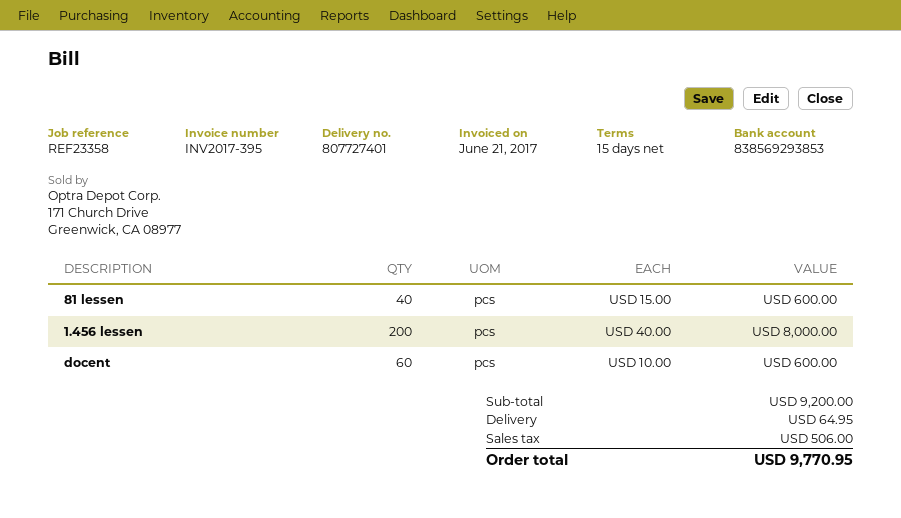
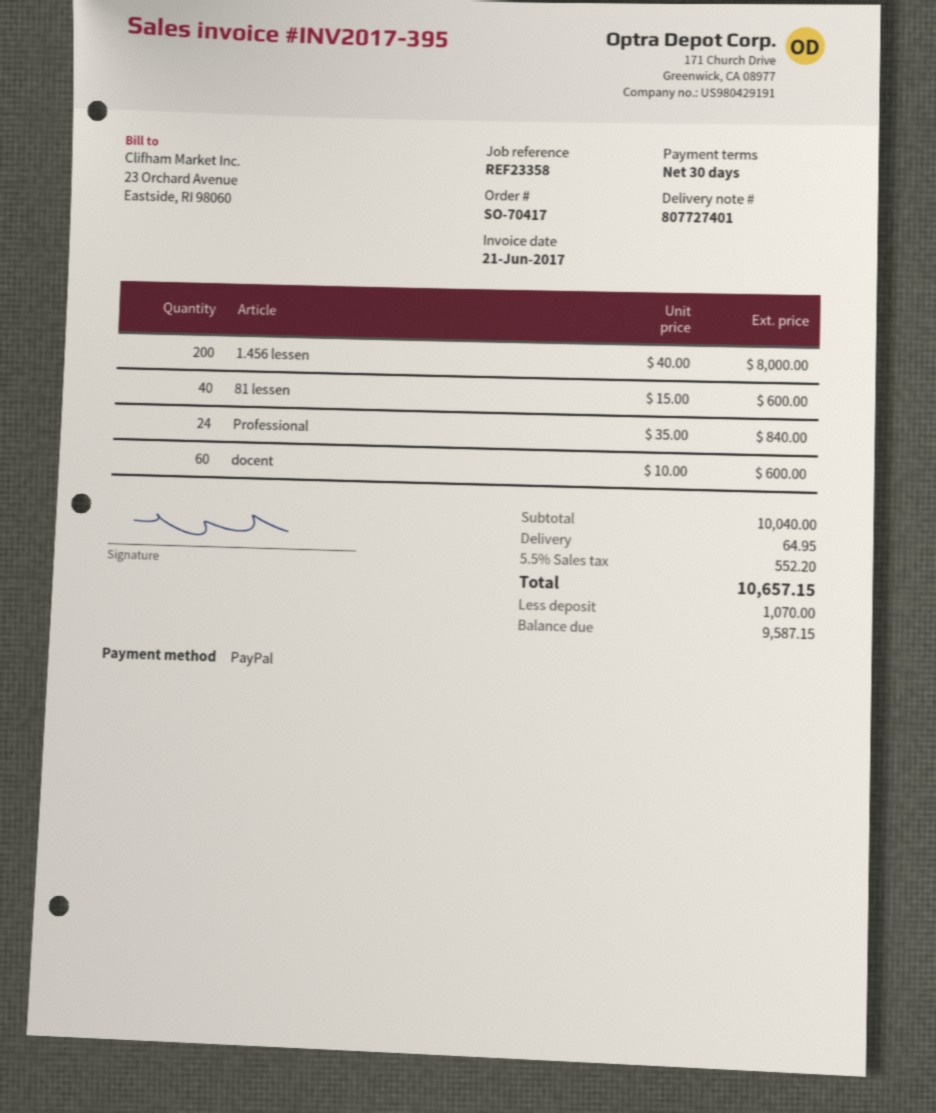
payment terms: 15 days -> 30 days
Professional: none -> 24 x 35.00 = 840.00
subtotal: 9200.00 -> 10040.00
tax: 506.00 -> 552.20
total: 9770.95 -> 10657.15

